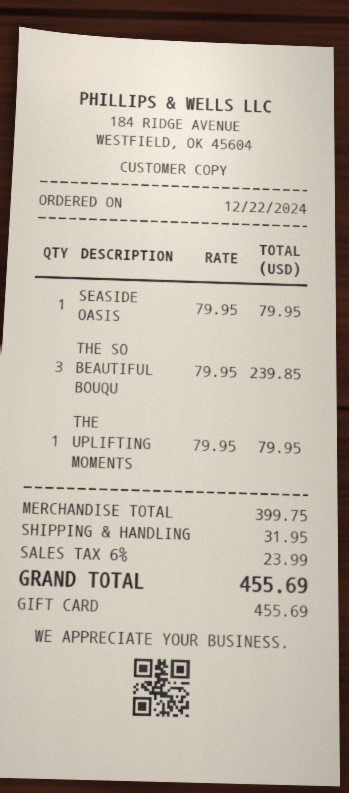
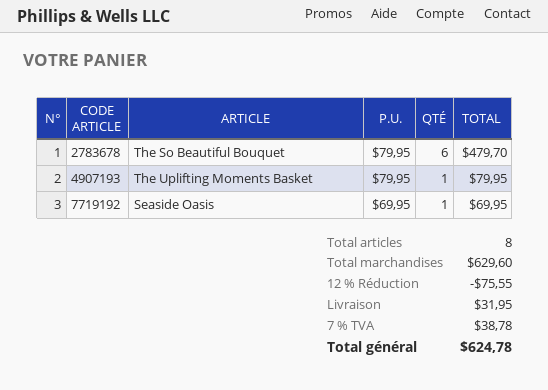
SEASIDE OASIS: 1 x 79.95 = 79.95 -> 1 x 69.95 = 69.95
THE SO BEAUTIFUL BOUQU: 3 x 79.95 = 239.85 -> 6 x 79.95 = 479.70
subtotal: 399.75 -> 629.60
discount: none -> 12% = 75.55
tax: 6% = 23.99 -> 7% = 38.78
total: 455.69 -> 624.78

